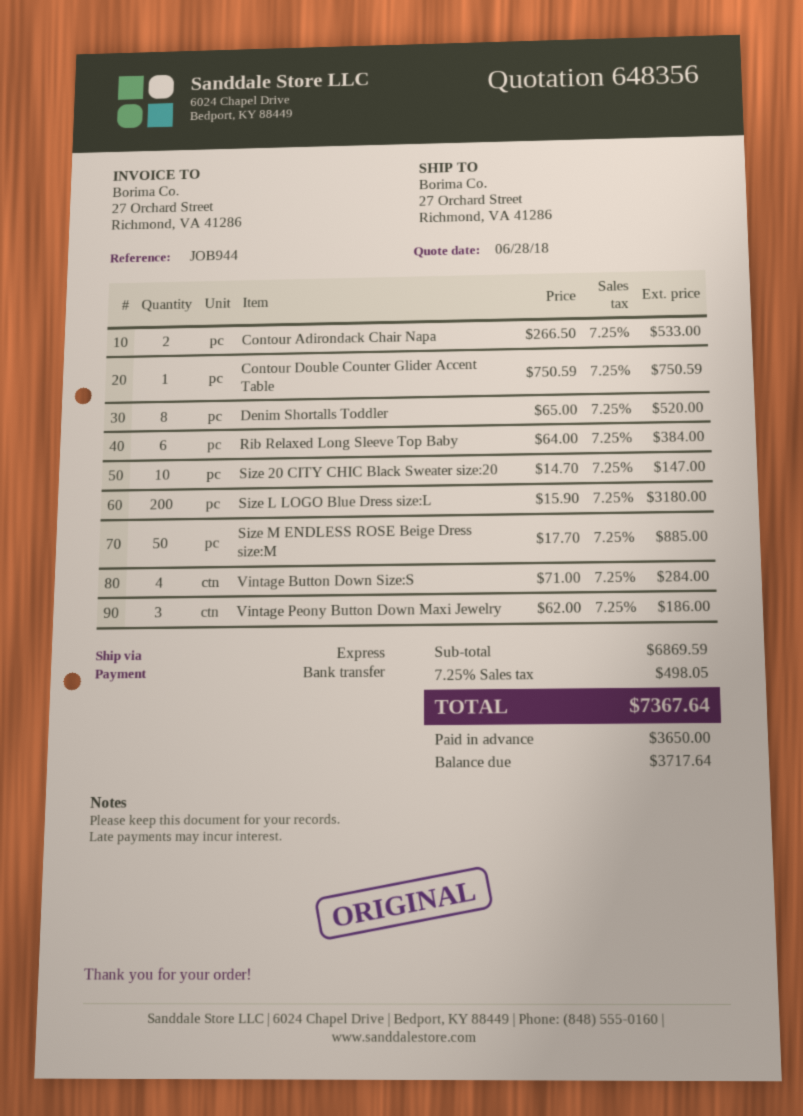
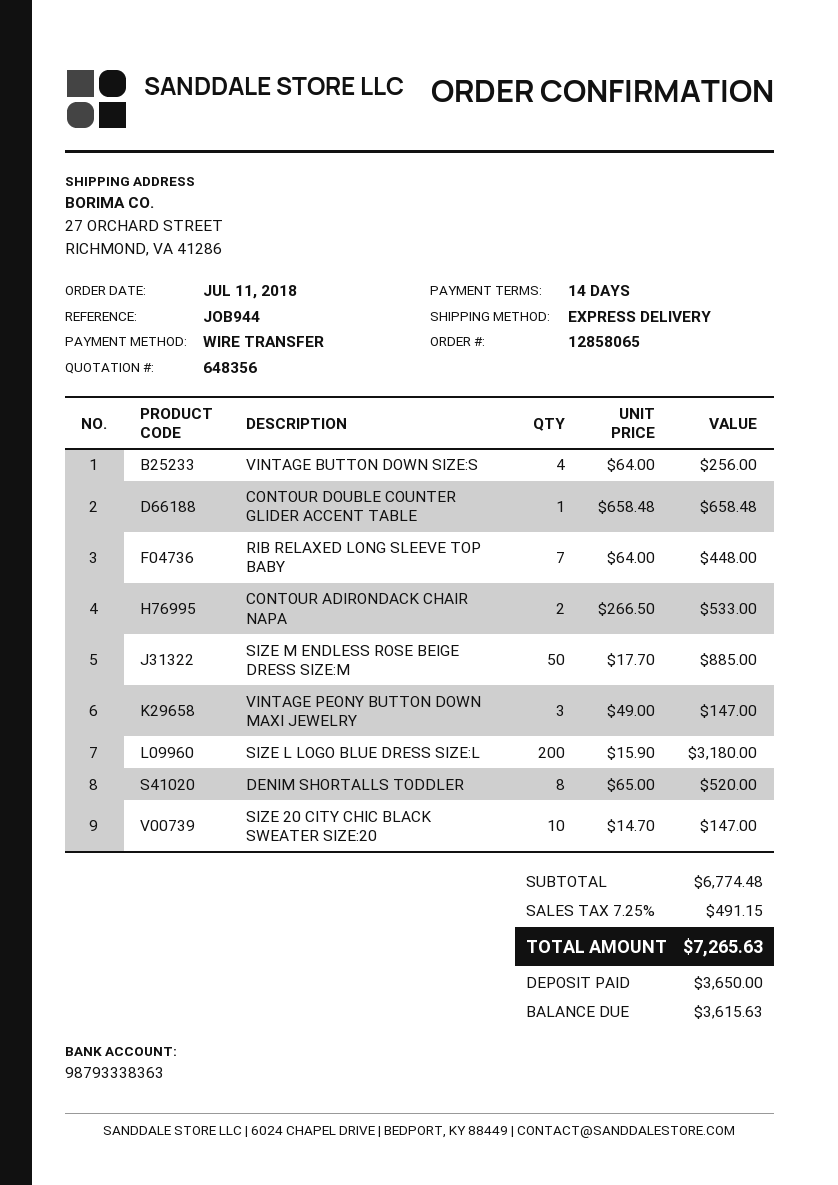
Contour Double Counter Glider Accent Table: 1 x 750.59 = 750.59 -> 1 x 658.48 = 658.48
Rib Relaxed Long Sleeve Top Baby: 6 x 64.00 = 384.00 -> 7 x 64.00 = 448.00
Vintage Button Down Size:S: 4 x 71.00 = 284.00 -> 4 x 64.00 = 256.00
Vintage Peony Button Down Maxi Jewelry: 3 x 62.00 = 186.00 -> 3 x 49.00 = 147.00
subtotal: 6869.59 -> 6774.48
tax: 7.25% = 498.05 -> 7.25% = 491.15
total: 7367.64 -> 7265.63
balance: 3717.64 -> 3615.63

